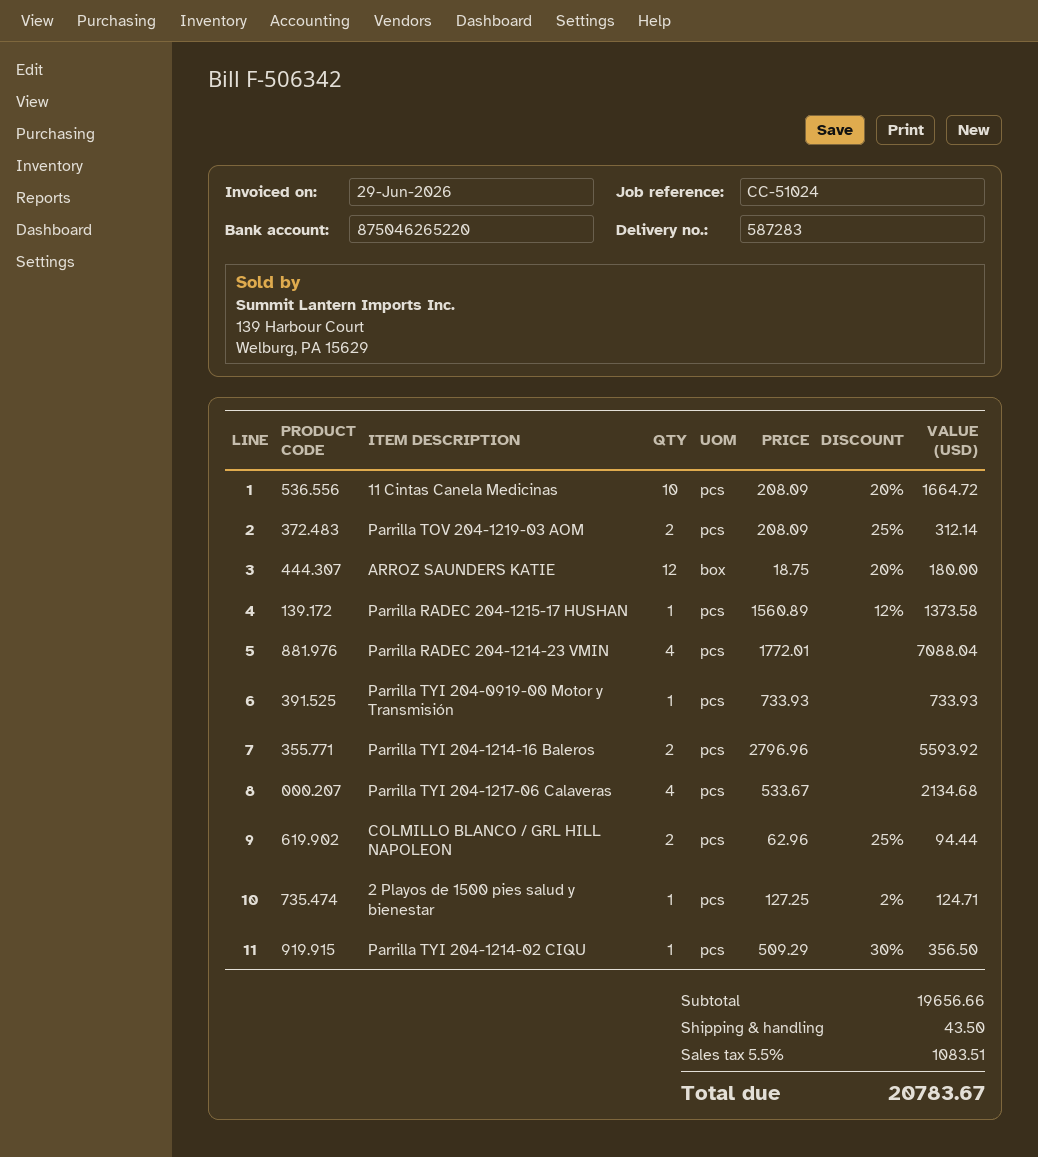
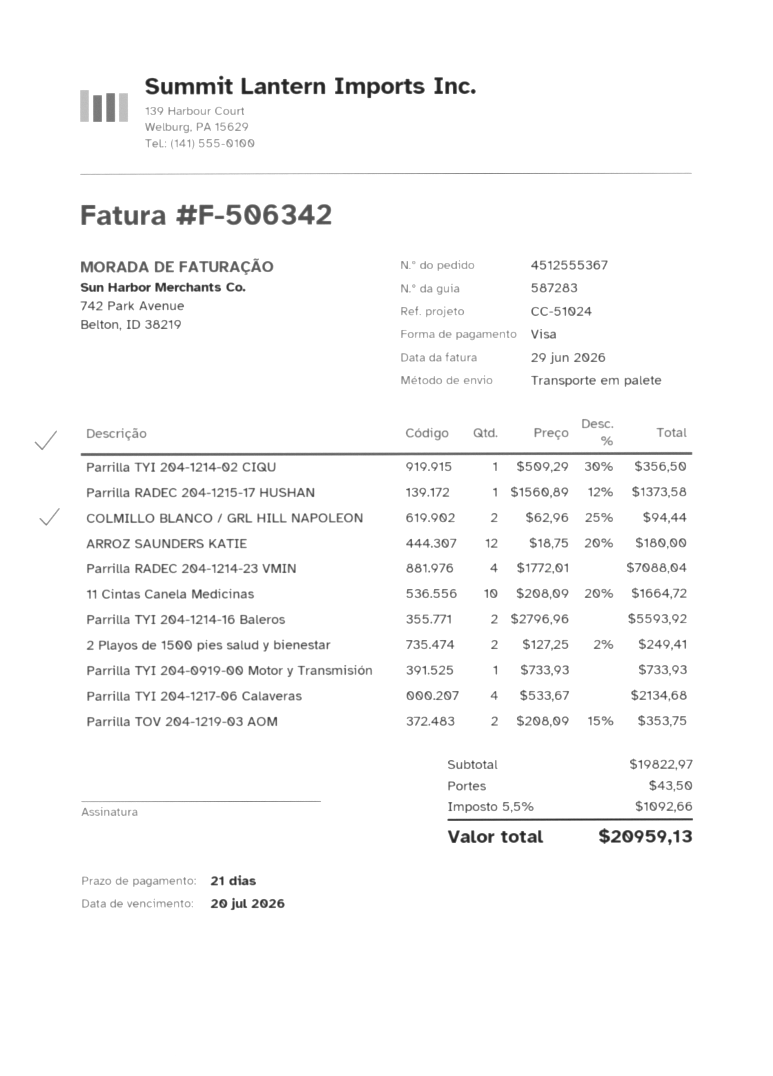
Parrilla TOV 204-1219-03 AOM: 2 x 208.09 - 25% = 312.14 -> 2 x 208.09 - 15% = 353.75
2 Playos de 1500 pies salud y bienestar: 1 x 127.25 - 2% = 124.71 -> 2 x 127.25 - 2% = 249.41
subtotal: 19656.66 -> 19822.97
tax: 5.5% = 1083.51 -> 5.5% = 1092.66
total: 20783.67 -> 20959.13

